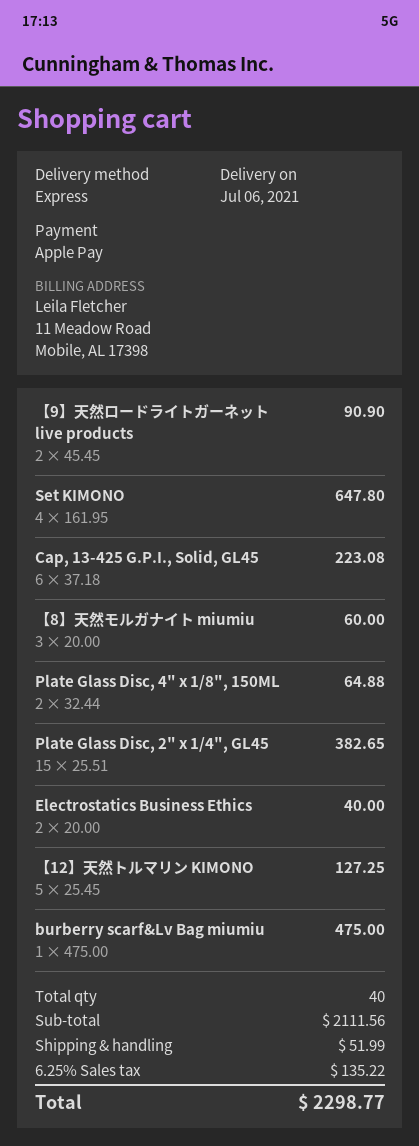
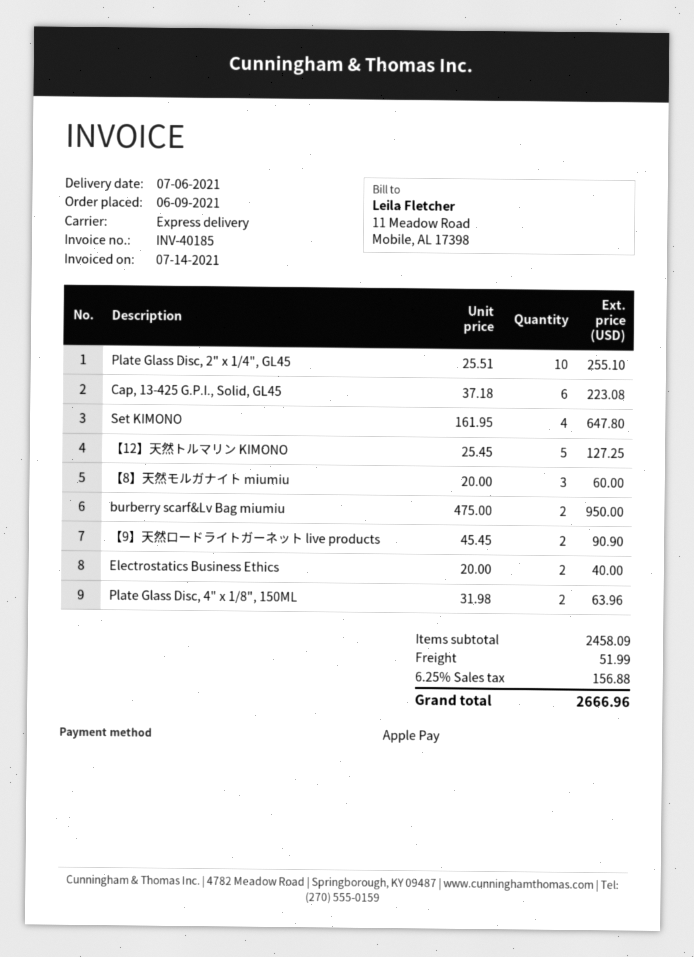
Plate Glass Disc, 4" x 1/8", 150ML: 2 x 32.44 = 64.88 -> 2 x 31.98 = 63.96
Plate Glass Disc, 2" x 1/4", GL45: 15 x 25.51 = 382.65 -> 10 x 25.51 = 255.10
burberry scarf&Lv Bag miumiu: 1 x 475.00 = 475.00 -> 2 x 475.00 = 950.00
subtotal: 2111.56 -> 2458.09
tax: 6.25% = 135.22 -> 6.25% = 156.88
total: 2298.77 -> 2666.96

